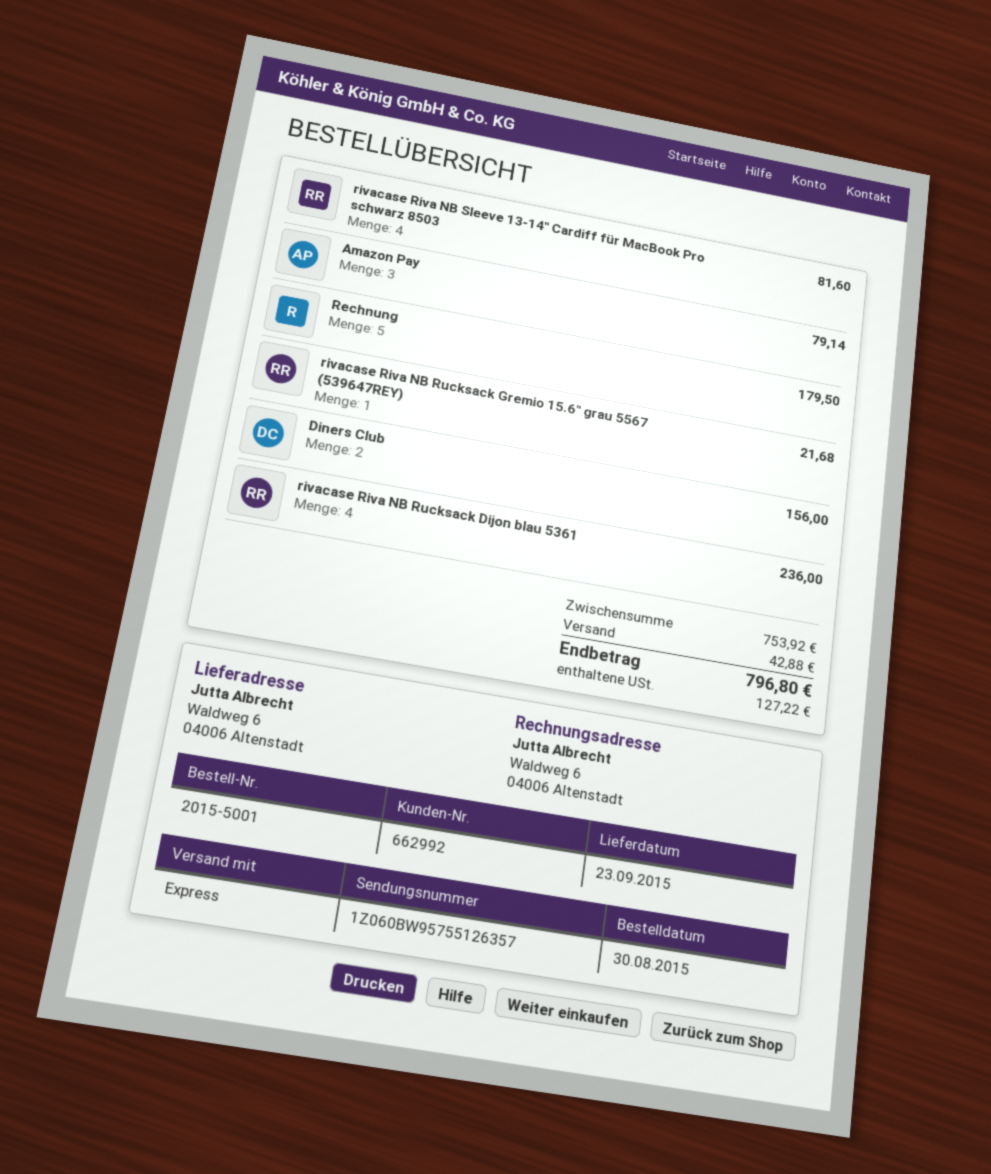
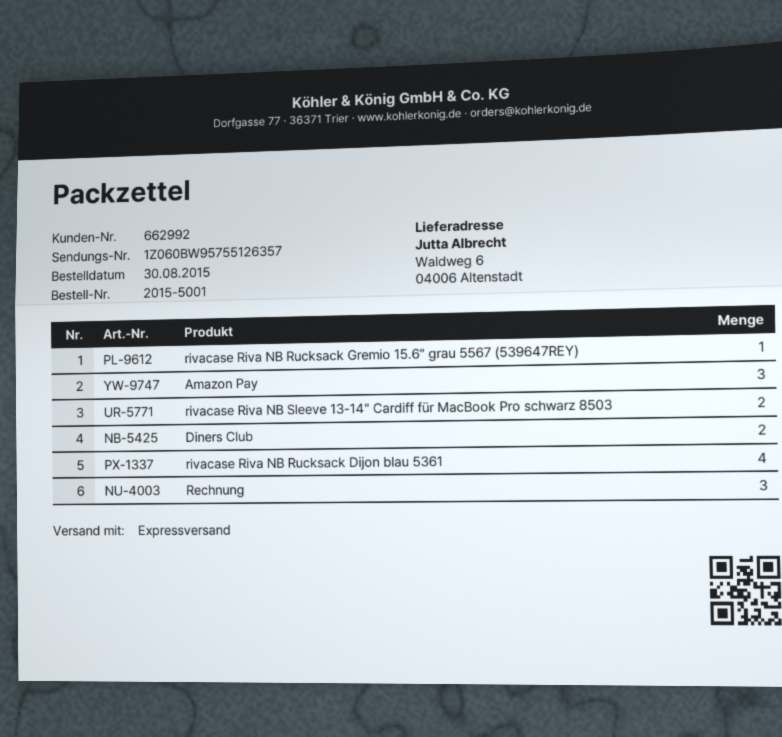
rivacase Riva NB Sleeve 13-14" Cardiff für MacBook Pro schwarz 8503: 4 -> 2
Rechnung: 5 -> 3

